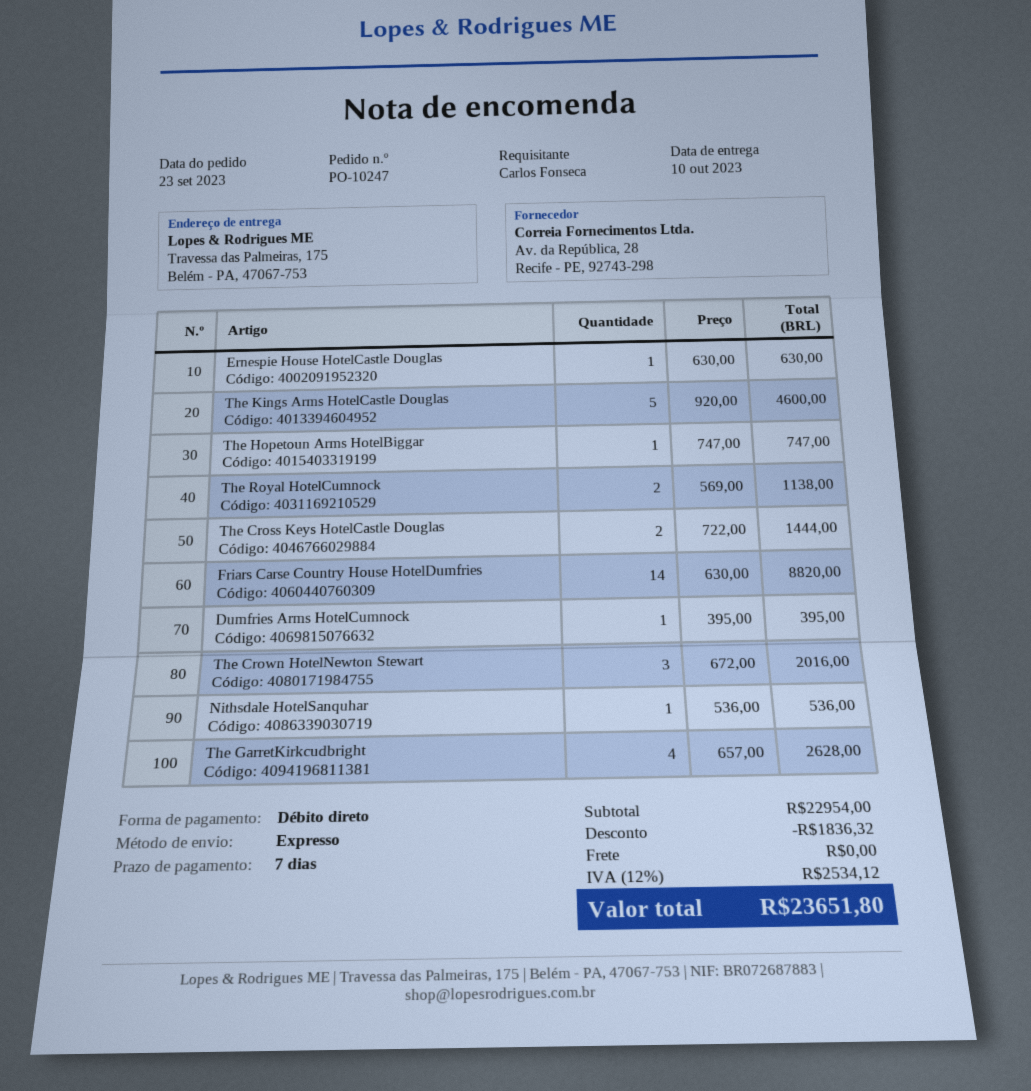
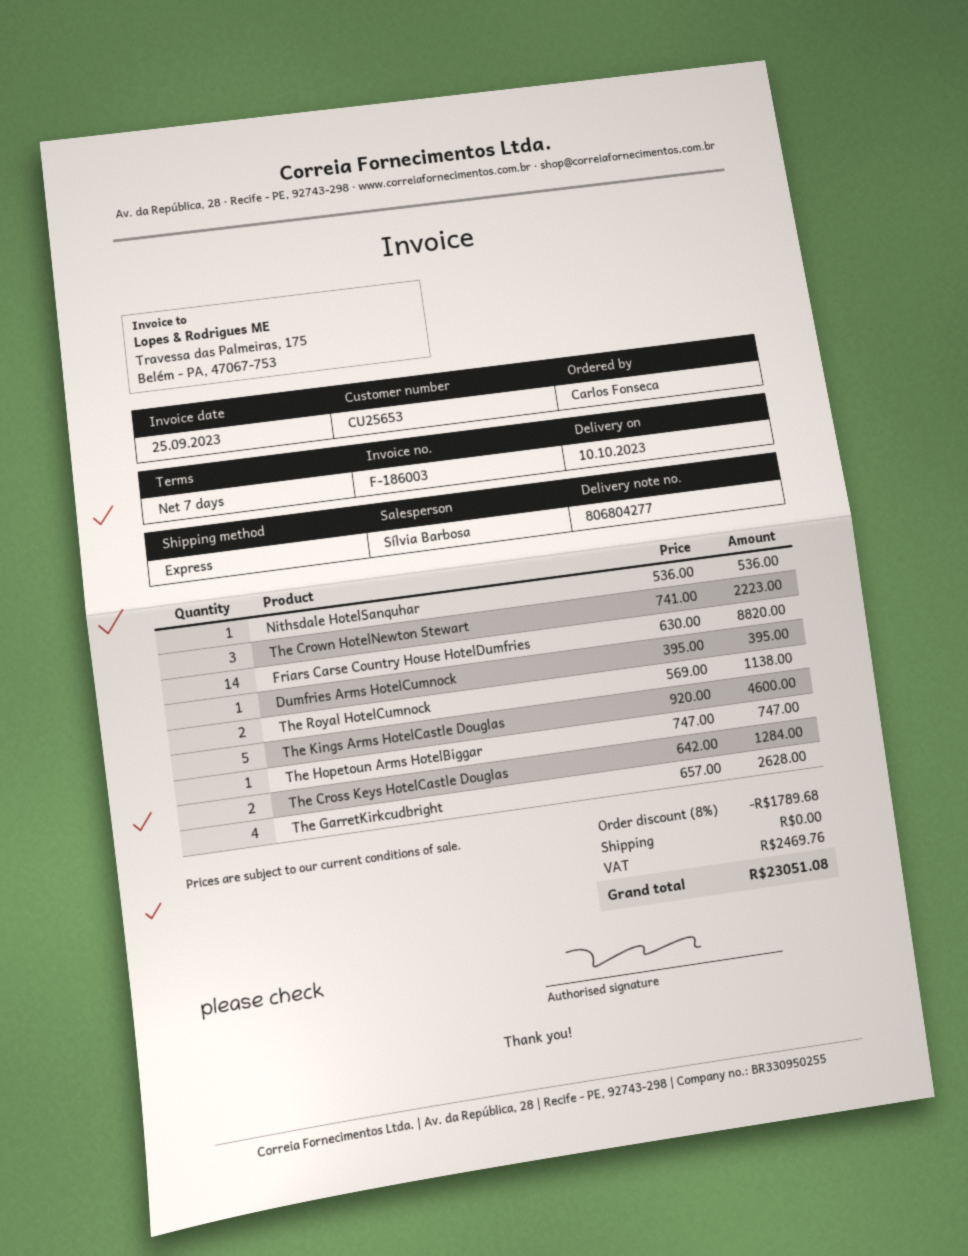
Ernespie House HotelCastle Douglas: 1 x 630.00 = 630.00 -> none
The Cross Keys HotelCastle Douglas: 2 x 722.00 = 1444.00 -> 2 x 642.00 = 1284.00
The Crown HotelNewton Stewart: 3 x 672.00 = 2016.00 -> 3 x 741.00 = 2223.00
discount: 1836.32 -> 1789.68
tax: 2534.12 -> 2469.76
total: 23651.80 -> 23051.08

